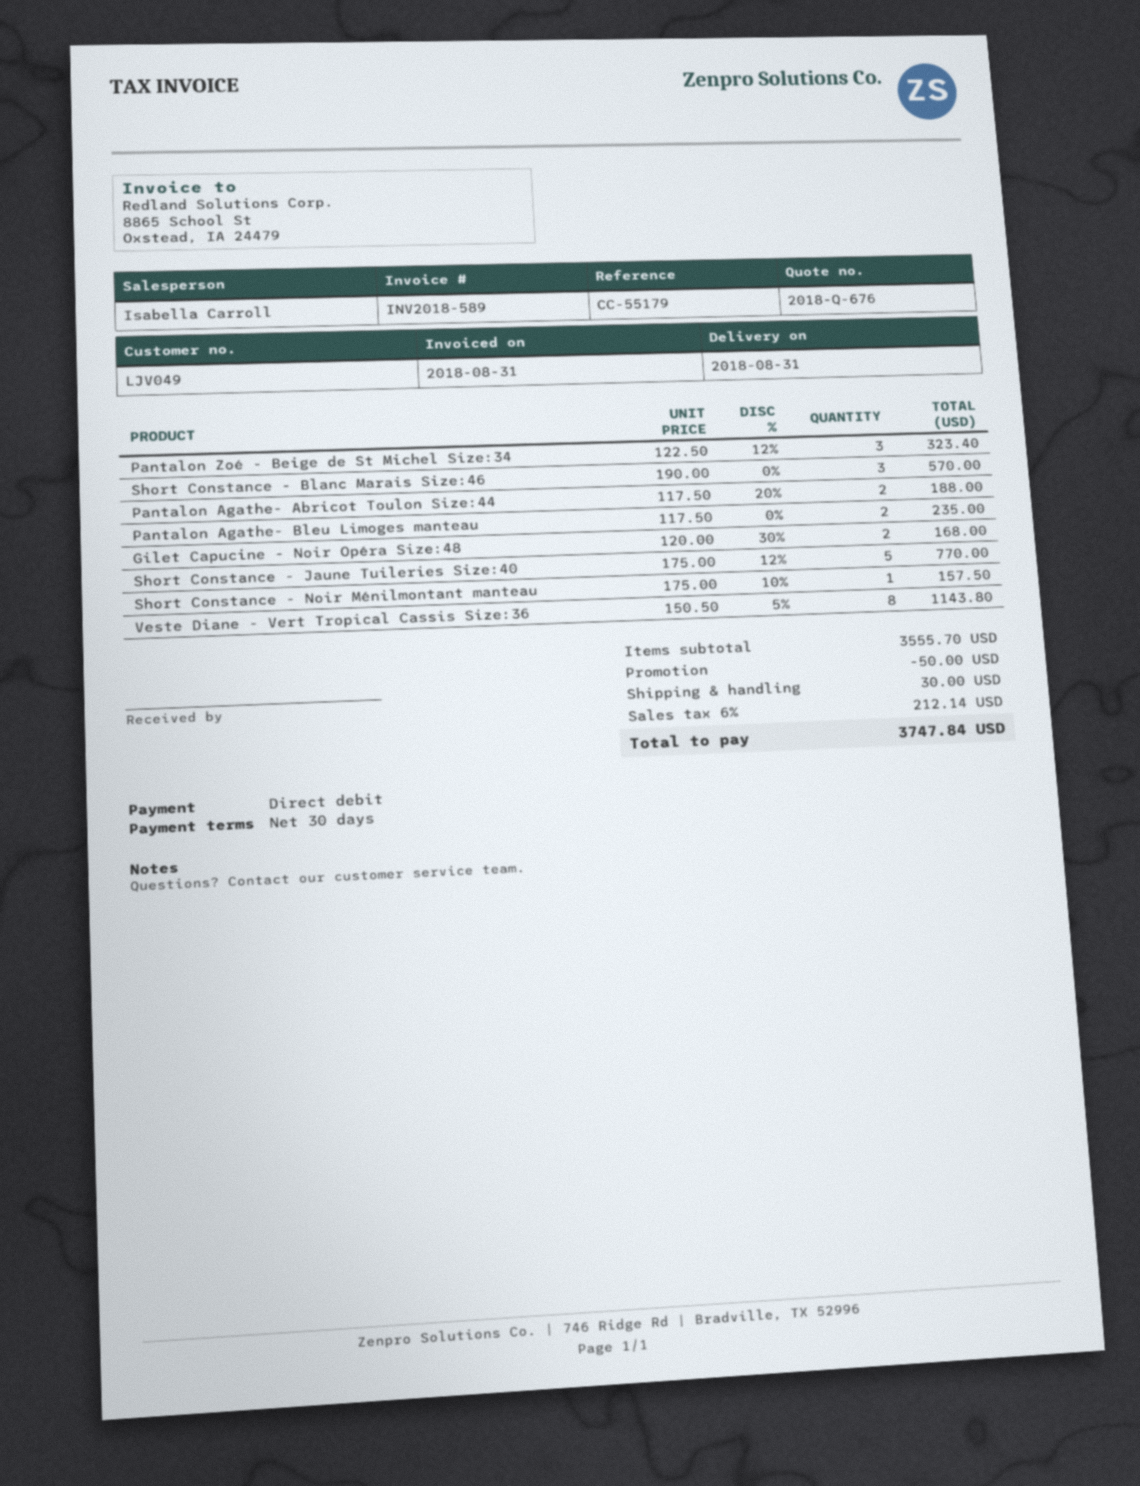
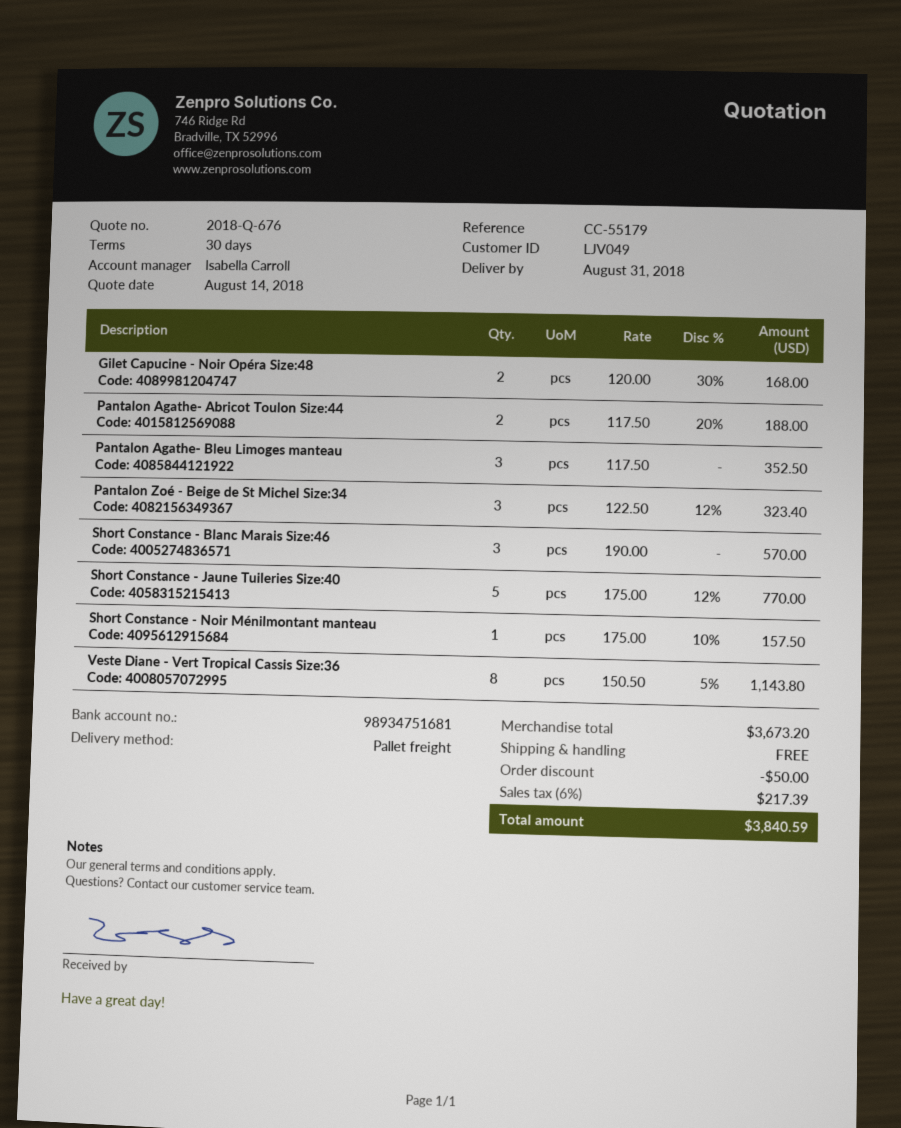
Pantalon Agathe- Bleu Limoges manteau: 2 x 117.50 = 235.00 -> 3 x 117.50 = 352.50
subtotal: 3555.70 -> 3673.20
shipping: 30.00 -> 0.00
tax: 6% = 212.14 -> 6% = 217.39
total: 3747.84 -> 3840.59

